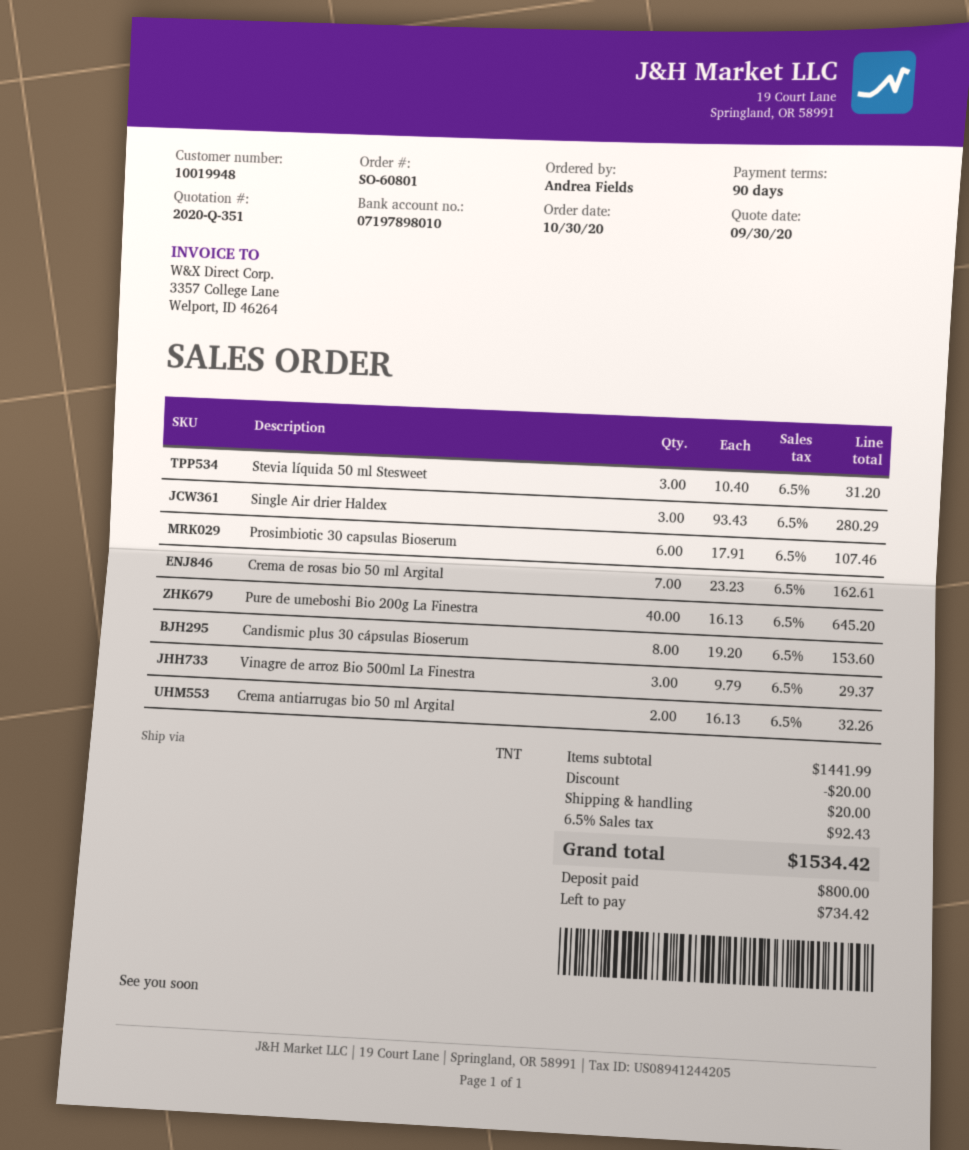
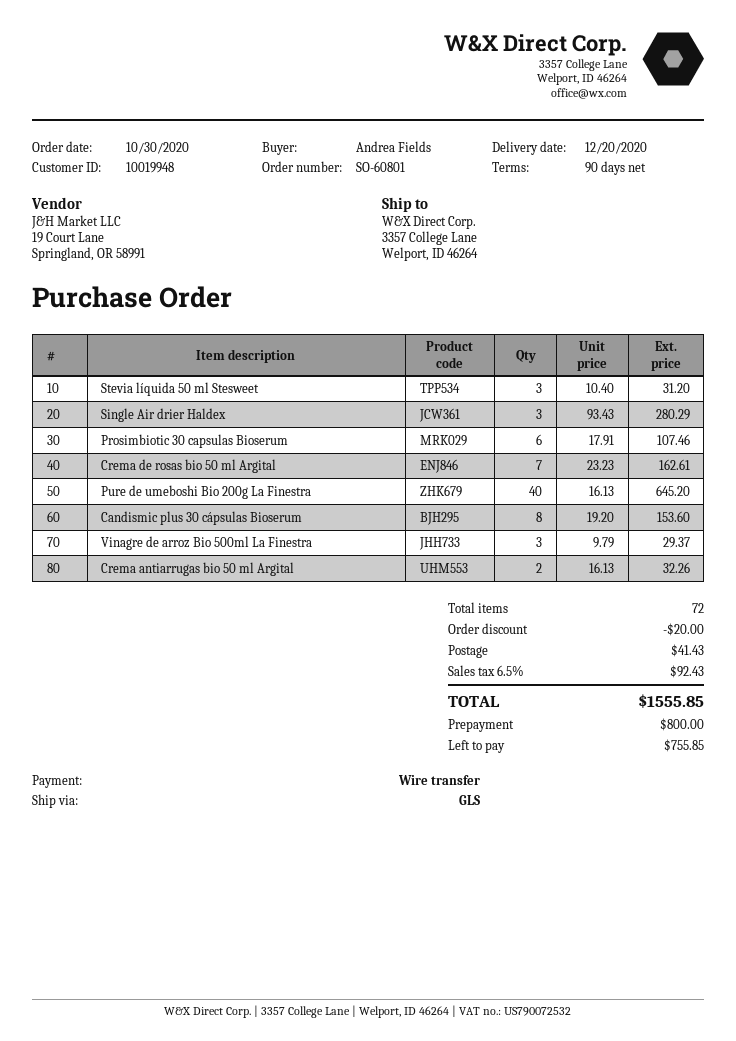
shipping method: TNT -> GLS
shipping: 20.00 -> 41.43
total: 1534.42 -> 1555.85
balance: 734.42 -> 755.85

